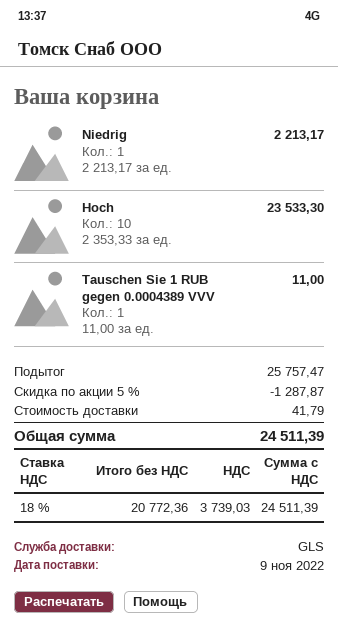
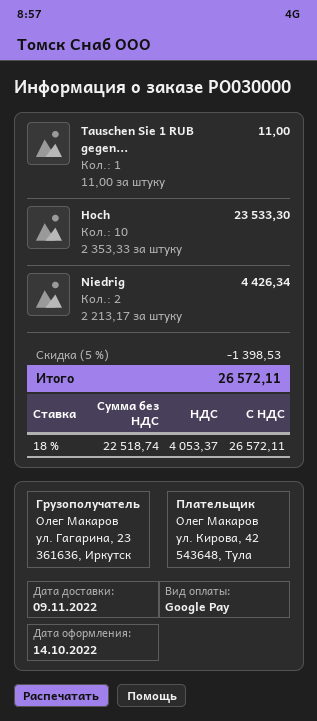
Niedrig: 1 x 2213.17 = 2213.17 -> 2 x 2213.17 = 4426.34
discount: 5% = 1287.87 -> 5% = 1398.53
shipping: 41.79 -> none
net: 20772.36 -> 22518.74
tax: 18% = 3739.03 -> 18% = 4053.37
total: 24511.39 -> 26572.11

